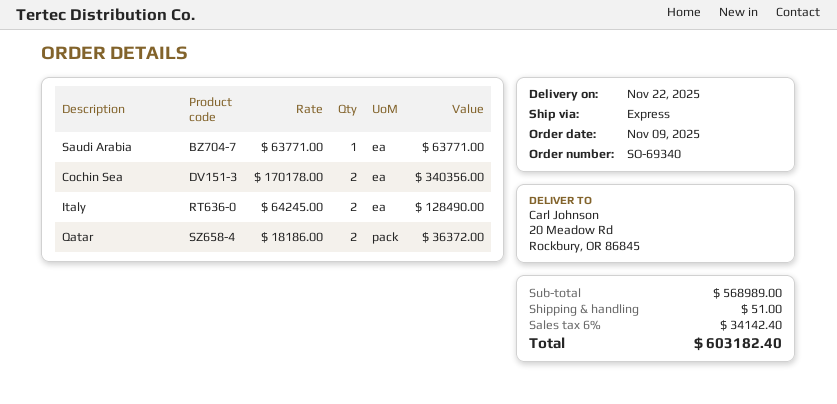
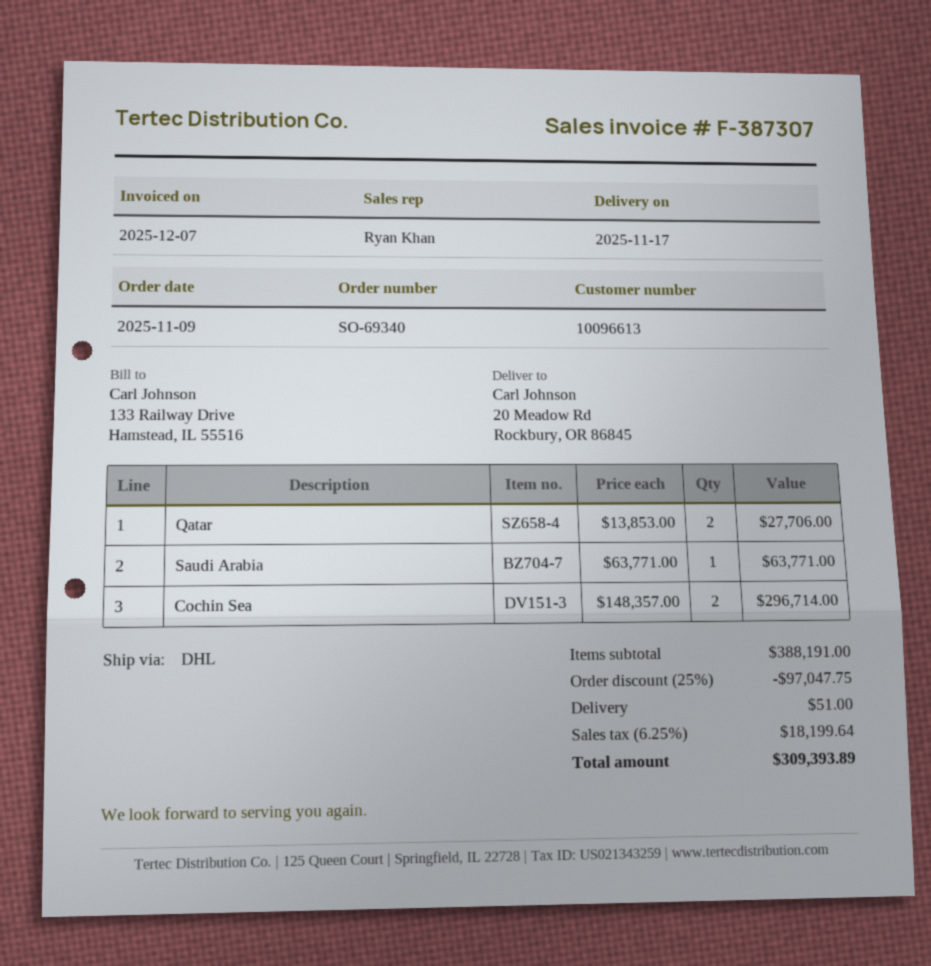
delivery date: 2025-11-22 -> 2025-11-17
shipping method: express -> DHL
Cochin Sea: 2 x 170178.00 = 340356.00 -> 2 x 148357.00 = 296714.00
Italy: 2 x 64245.00 = 128490.00 -> none
Qatar: 2 x 18186.00 = 36372.00 -> 2 x 13853.00 = 27706.00
subtotal: 568989.00 -> 388191.00
discount: none -> 25% = 97047.75
tax: 6% = 34142.40 -> 6.25% = 18199.64
total: 603182.40 -> 309393.89

